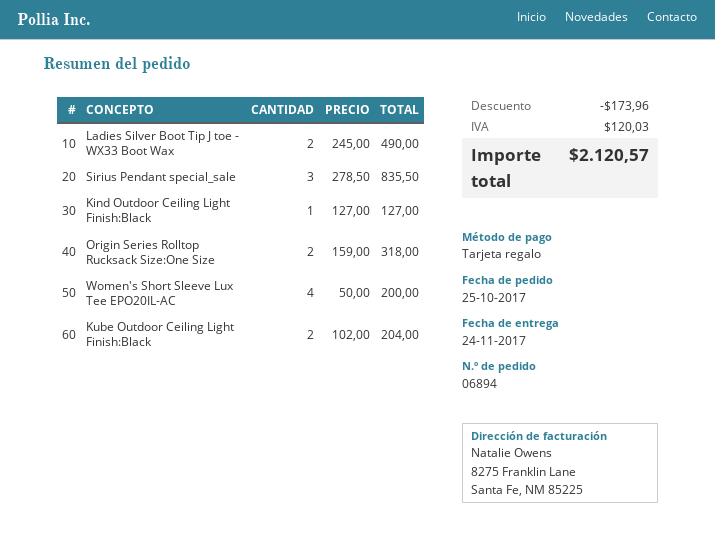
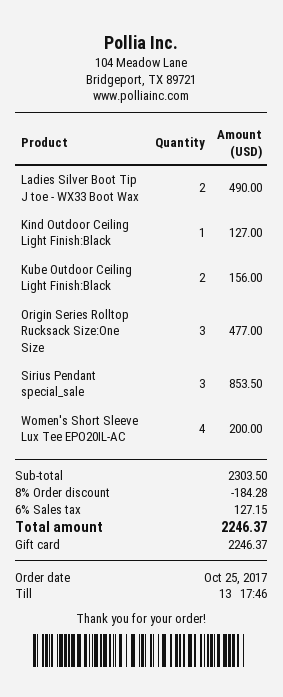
Sirius Pendant special_sale: 3 for 835.50 -> 3 for 853.50
Origin Series Rolltop Rucksack Size:One Size: 2 for 318.00 -> 3 for 477.00
Kube Outdoor Ceiling Light Finish:Black: 2 for 204.00 -> 2 for 156.00
discount: 173.96 -> 184.28
tax: 120.03 -> 127.15
total: 2120.57 -> 2246.37

